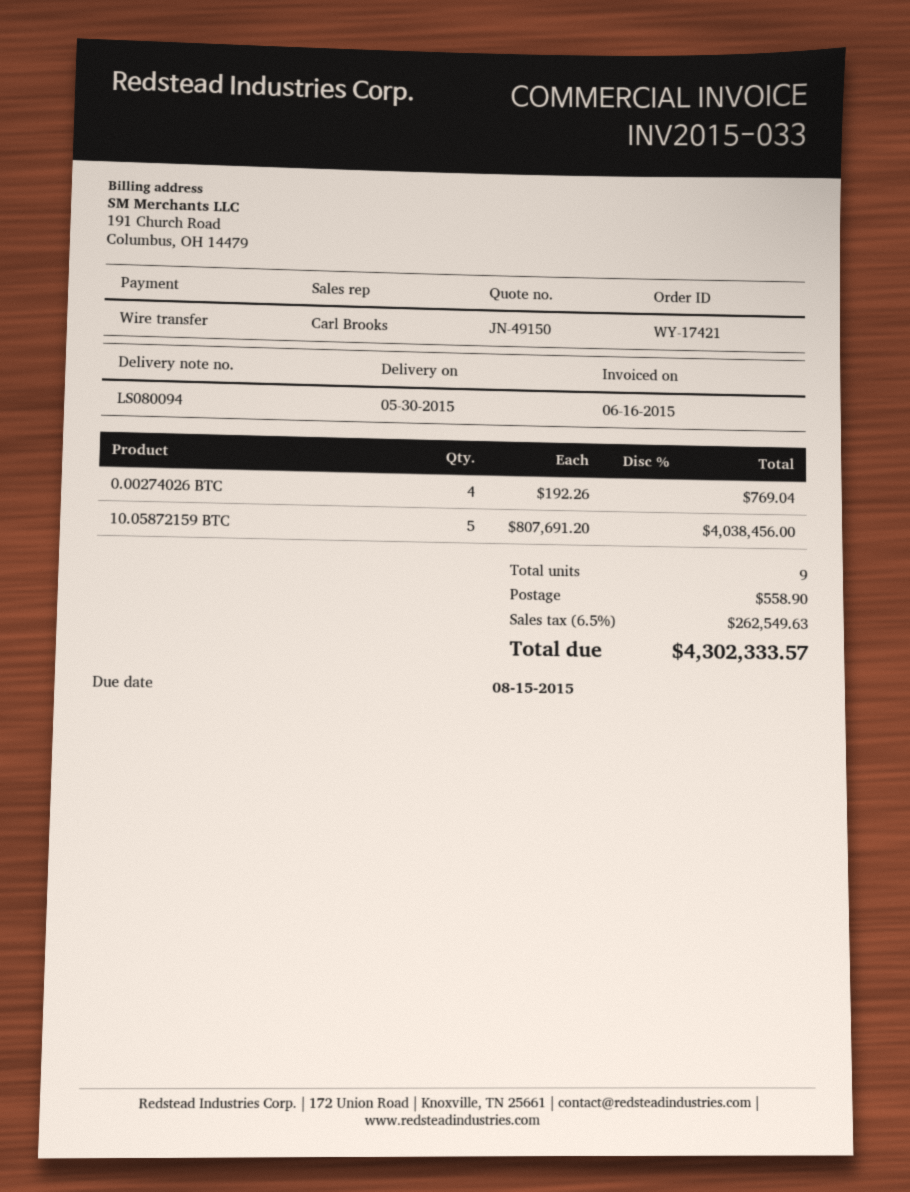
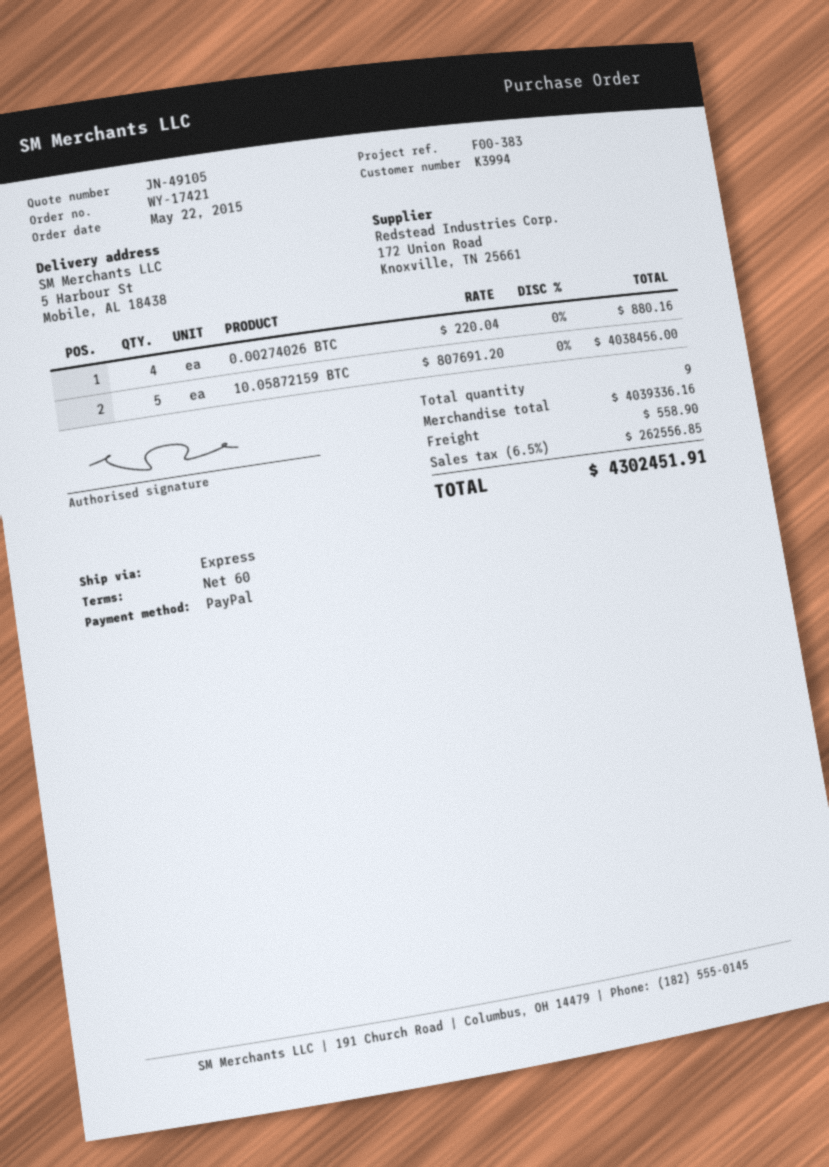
quote number: JN-49150 -> JN-49105
payment method: bank transfer -> PayPal
0.00274026 BTC: 4 x 192.26 = 769.04 -> 4 x 220.04 = 880.16
tax: 6.5% = 262549.63 -> 6.5% = 262556.85
total: 4302333.57 -> 4302451.91

